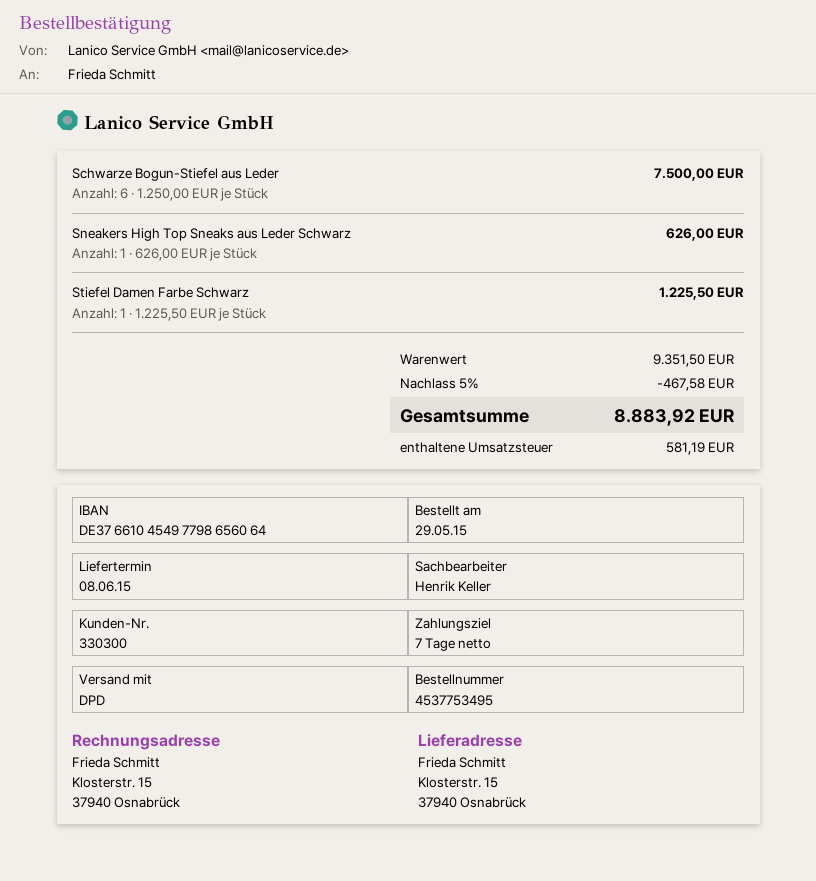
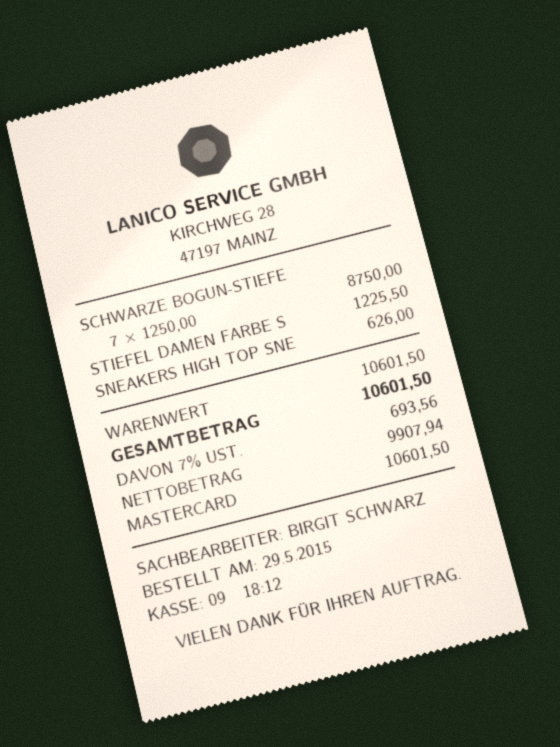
sales rep: Henrik Keller -> BIRGIT SCHWARZ
Schwarze Bogun-Stiefel aus Leder: 6 x 1250.00 = 7500.00 -> 7 x 1250.00 = 8750.00
subtotal: 9351.50 -> 10601.50
discount: 5% = 467.58 -> none
tax: 581.19 -> 693.56
total: 8883.92 -> 10601.50

